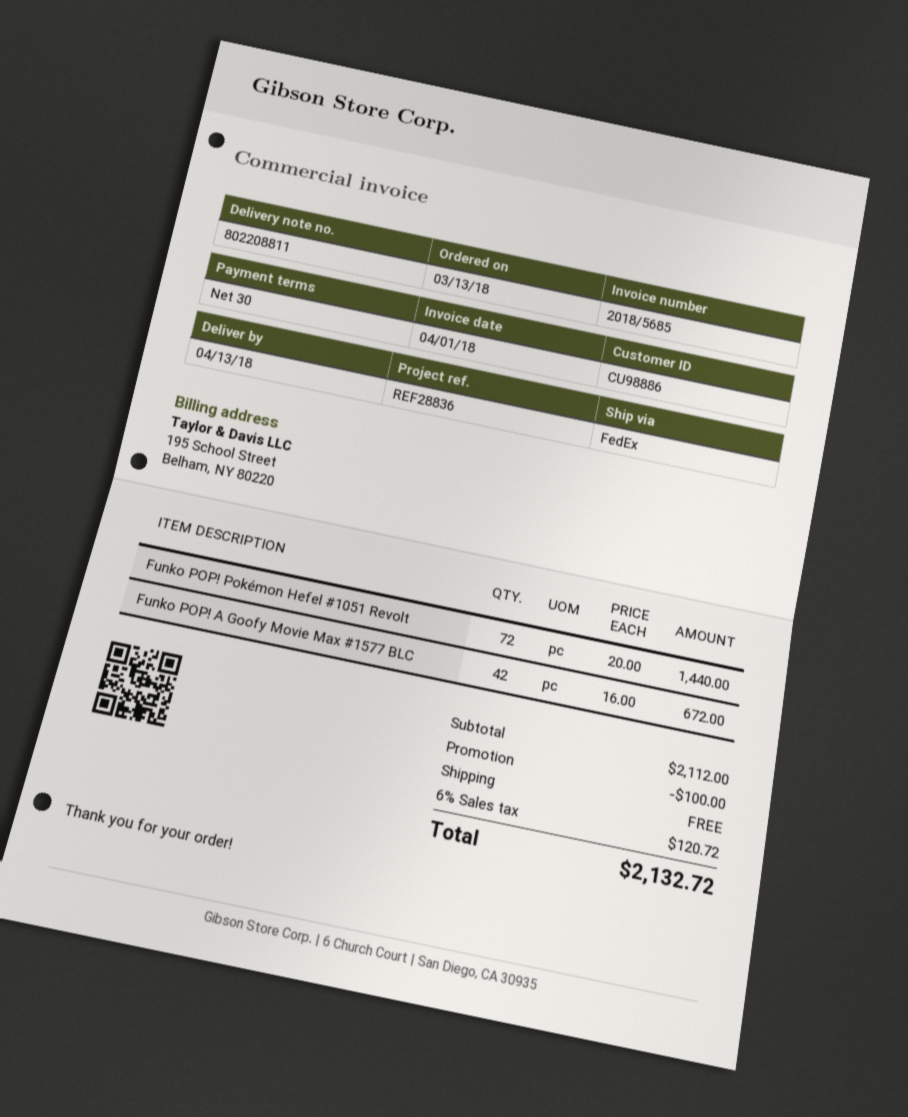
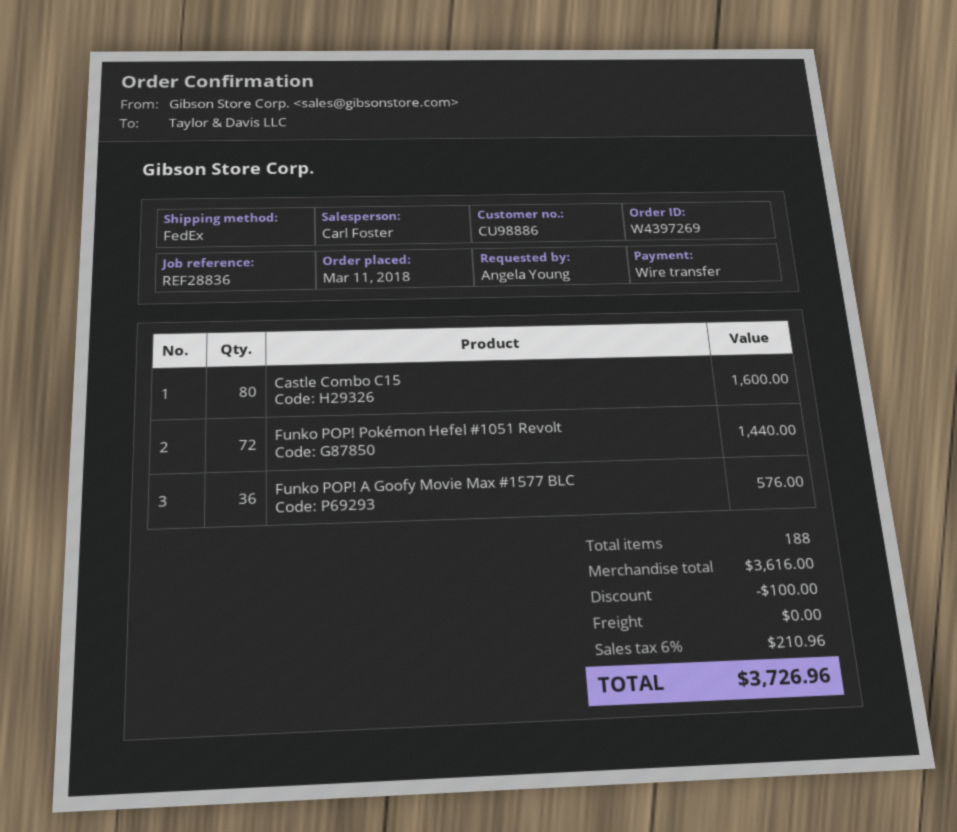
order date: 2018-03-13 -> 2018-03-11
Funko POP! A Goofy Movie Max #1577 BLC: 42 for 672.00 -> 36 for 576.00
Castle Combo C15: none -> 80 for 1600.00
subtotal: 2112.00 -> 3616.00
tax: 6% = 120.72 -> 6% = 210.96
total: 2132.72 -> 3726.96

